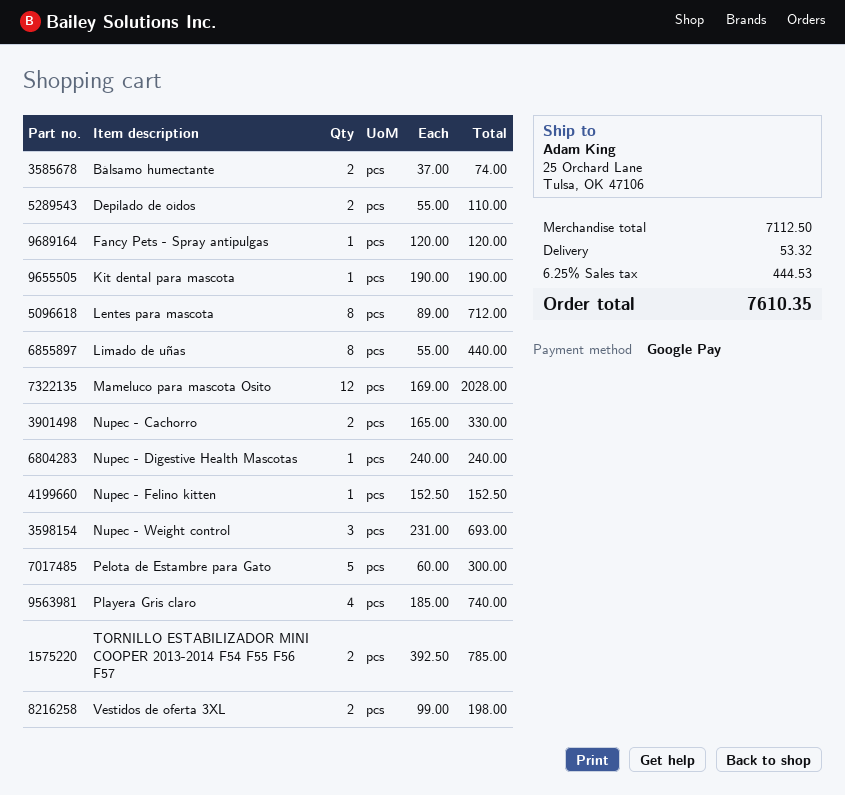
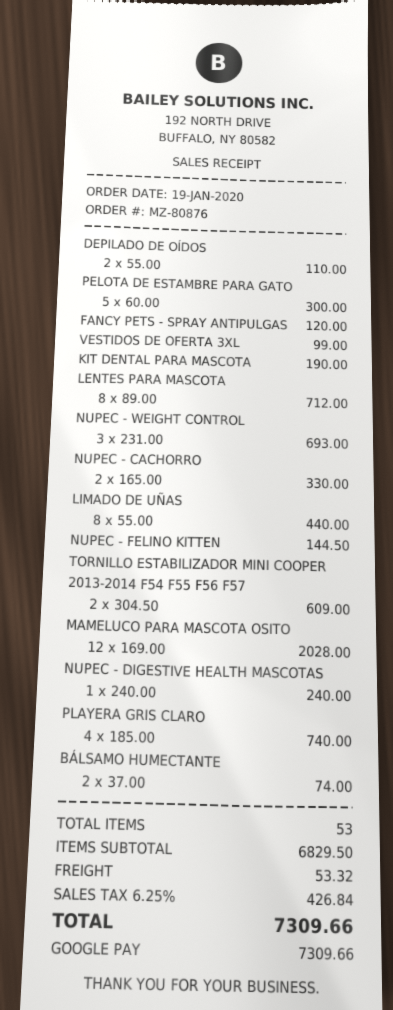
Nupec - Felino kitten: 1 x 152.50 = 152.50 -> 1 x 144.50 = 144.50
TORNILLO ESTABILIZADOR MINI COOPER 2013-2014 F54 F55 F56 F57: 2 x 392.50 = 785.00 -> 2 x 304.50 = 609.00
Vestidos de oferta 3XL: 2 x 99.00 = 198.00 -> 1 x 99.00 = 99.00
subtotal: 7112.50 -> 6829.50
tax: 6.25% = 444.53 -> 6.25% = 426.84
total: 7610.35 -> 7309.66

